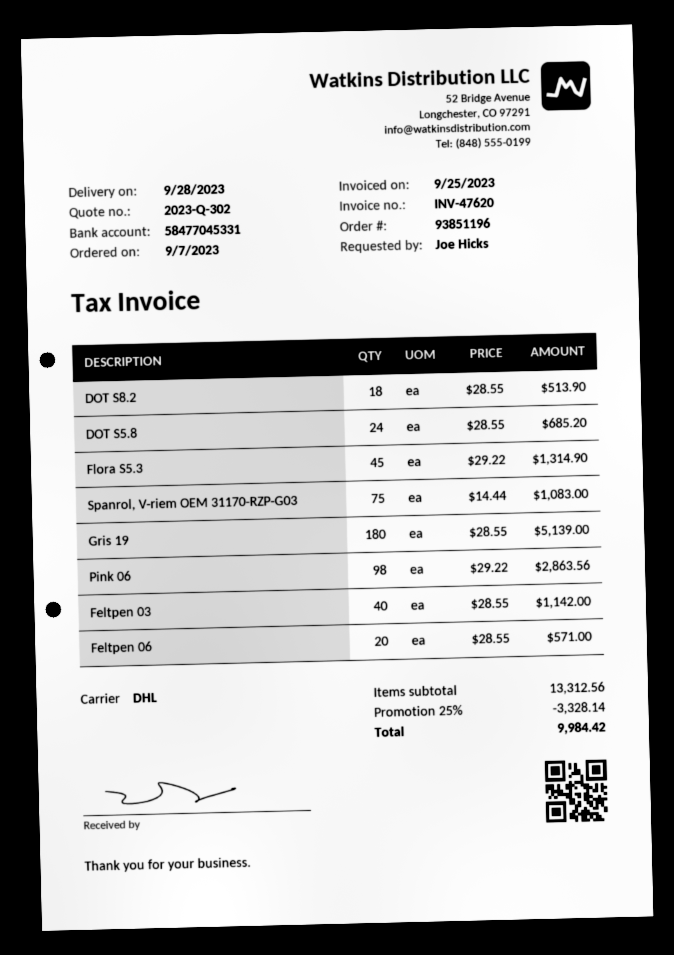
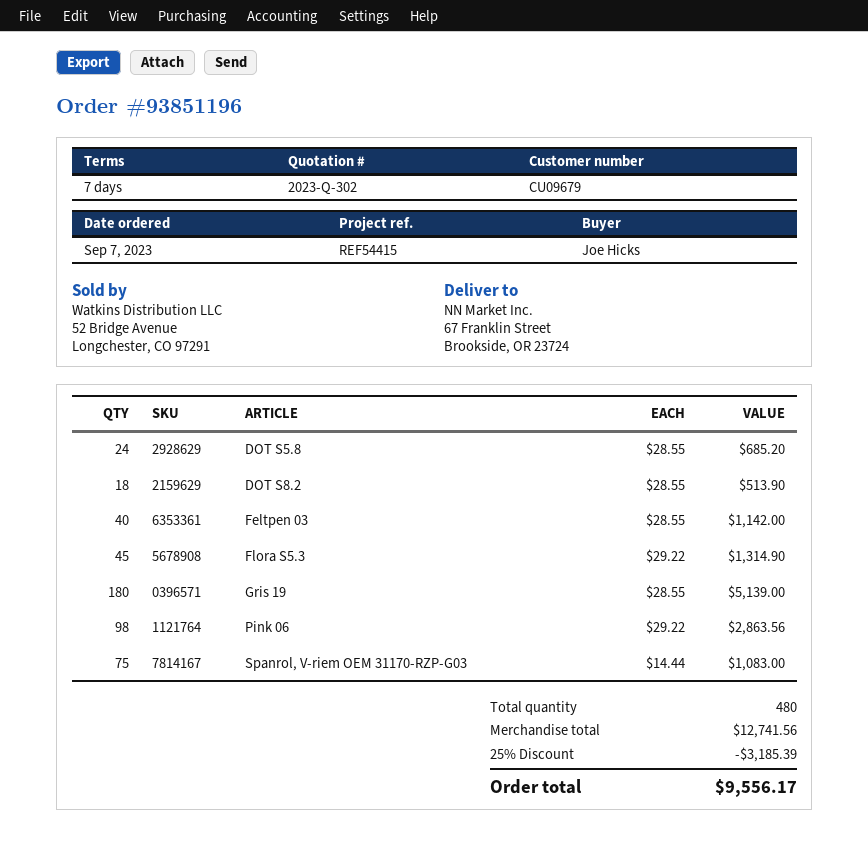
Feltpen 06: 20 x 28.55 = 571.00 -> none
subtotal: 13312.56 -> 12741.56
discount: 25% = 3328.14 -> 25% = 3185.39
total: 9984.42 -> 9556.17

